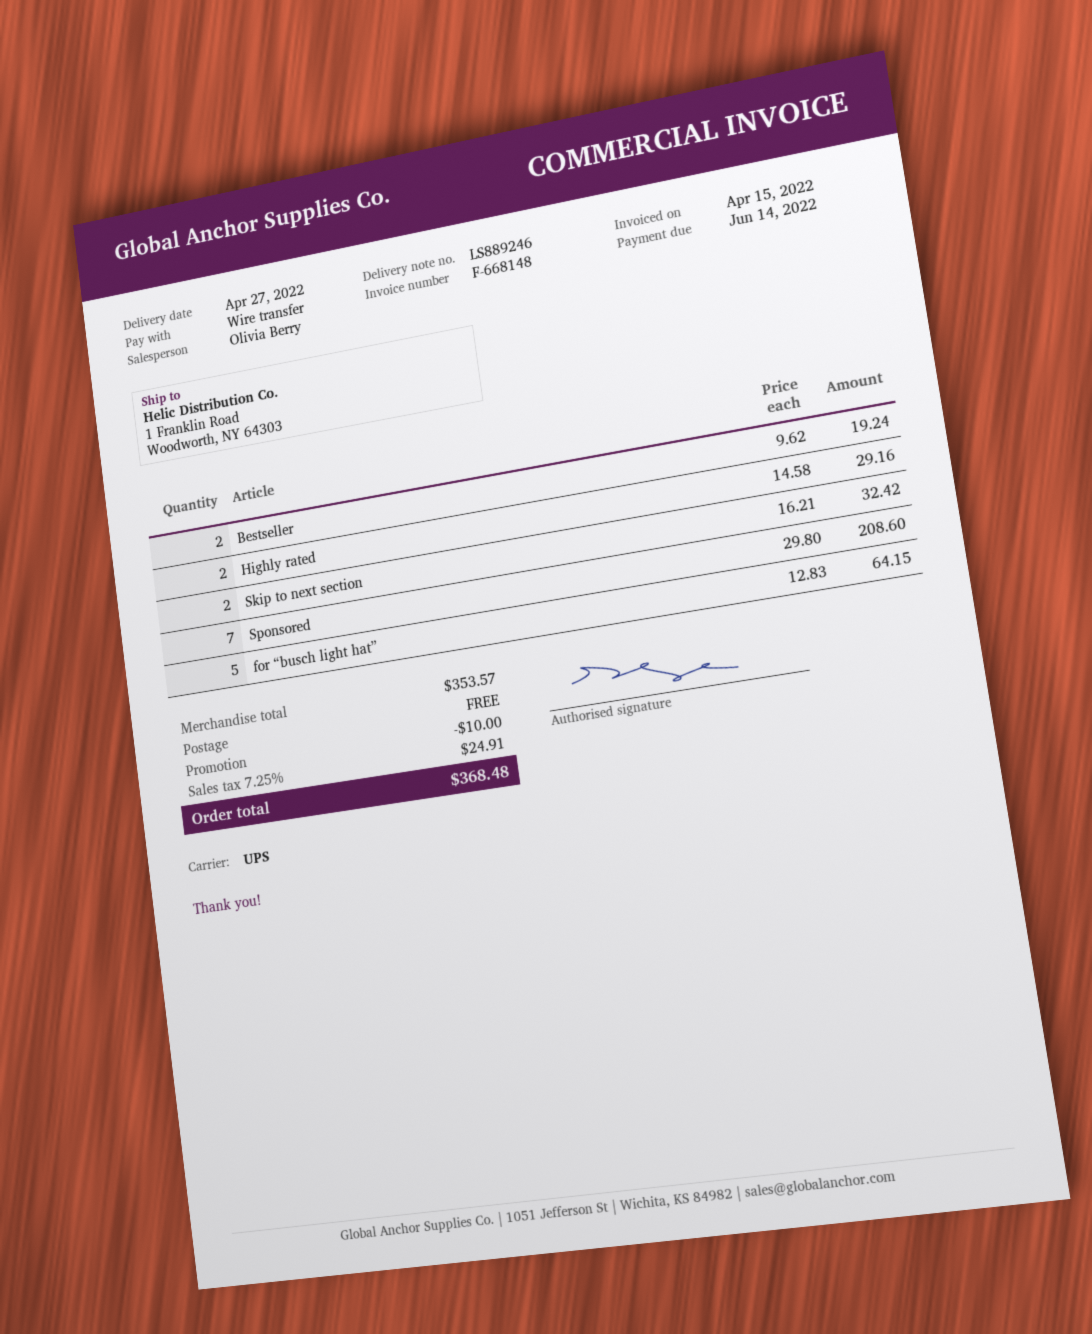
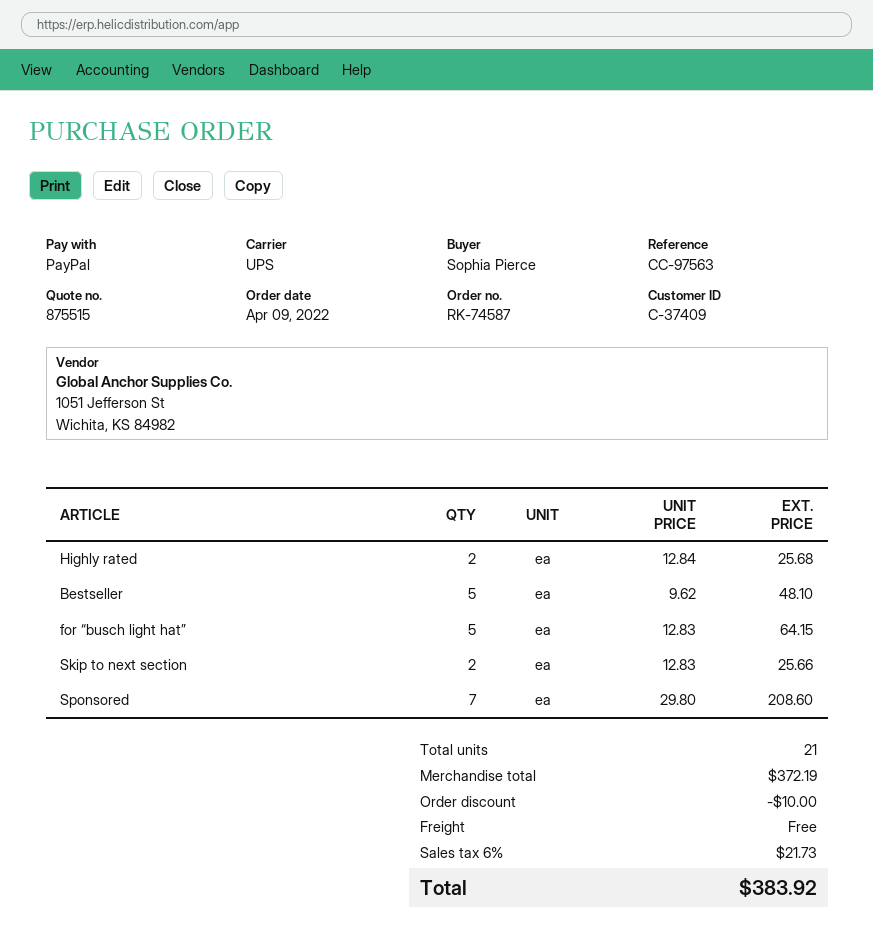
payment method: bank transfer -> PayPal
Bestseller: 2 x 9.62 = 19.24 -> 5 x 9.62 = 48.10
Highly rated: 2 x 14.58 = 29.16 -> 2 x 12.84 = 25.68
Skip to next section: 2 x 16.21 = 32.42 -> 2 x 12.83 = 25.66
subtotal: 353.57 -> 372.19
tax: 7.25% = 24.91 -> 6% = 21.73
total: 368.48 -> 383.92

